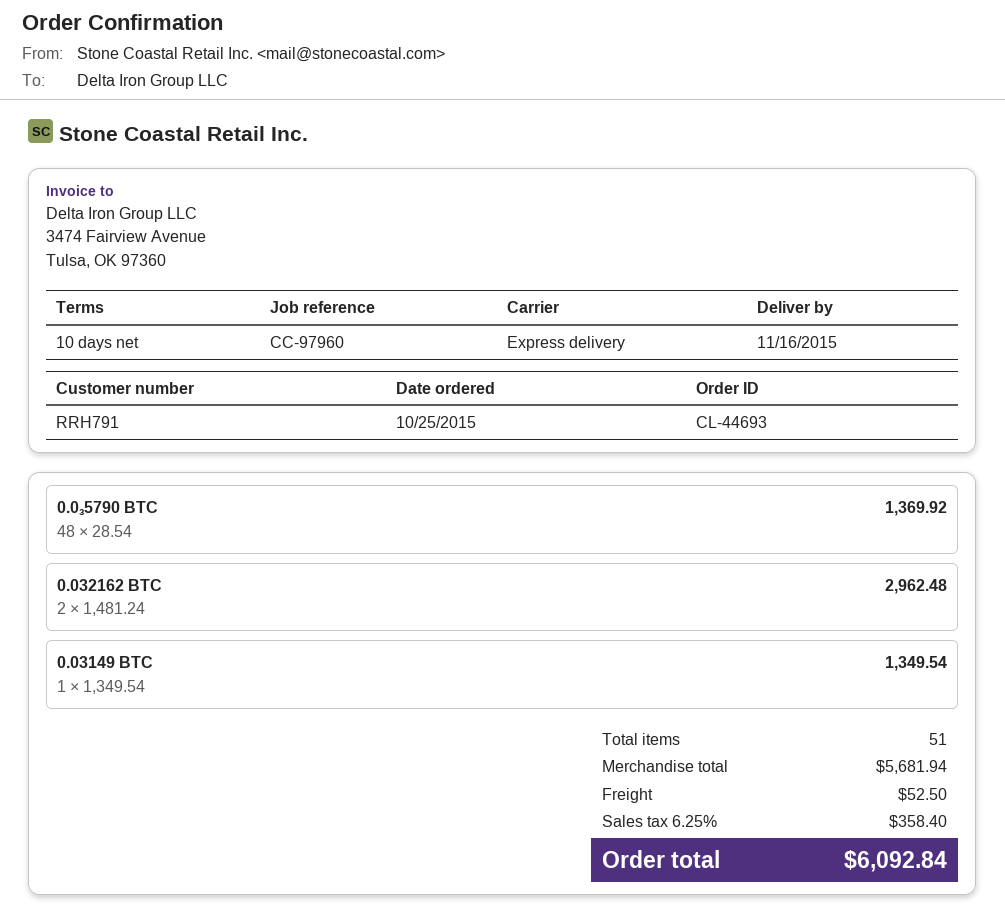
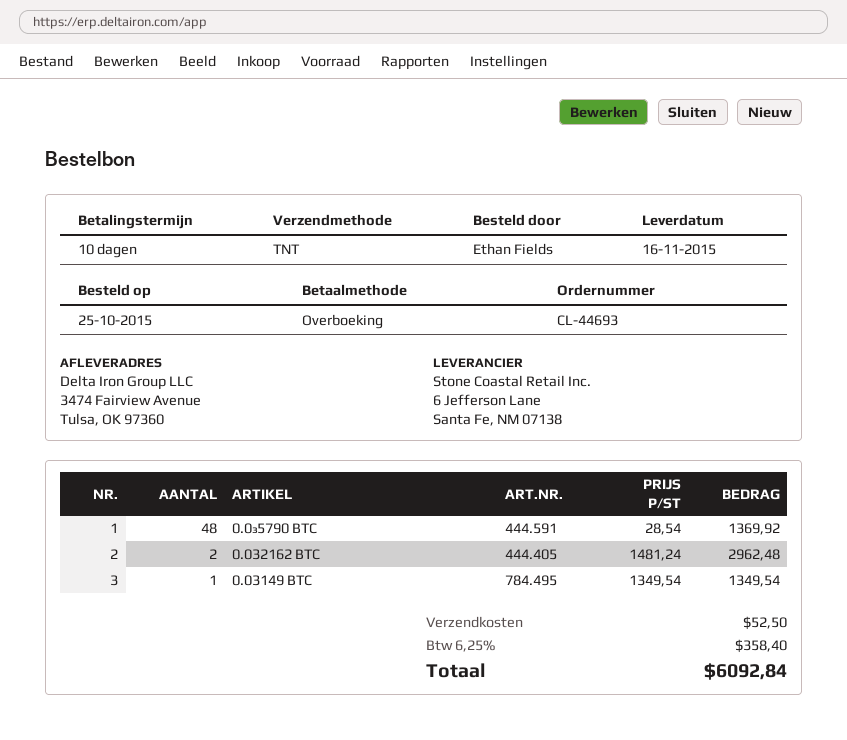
shipping method: express -> TNT

